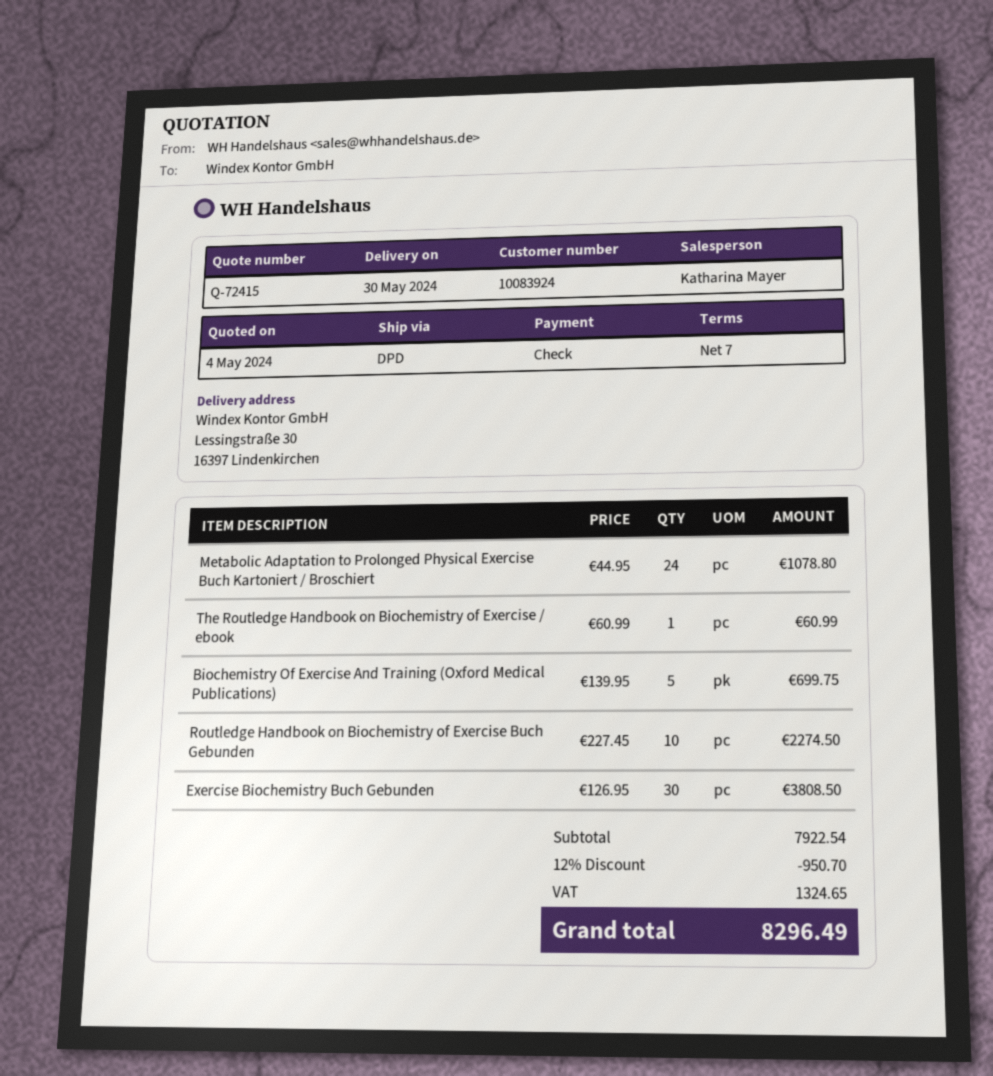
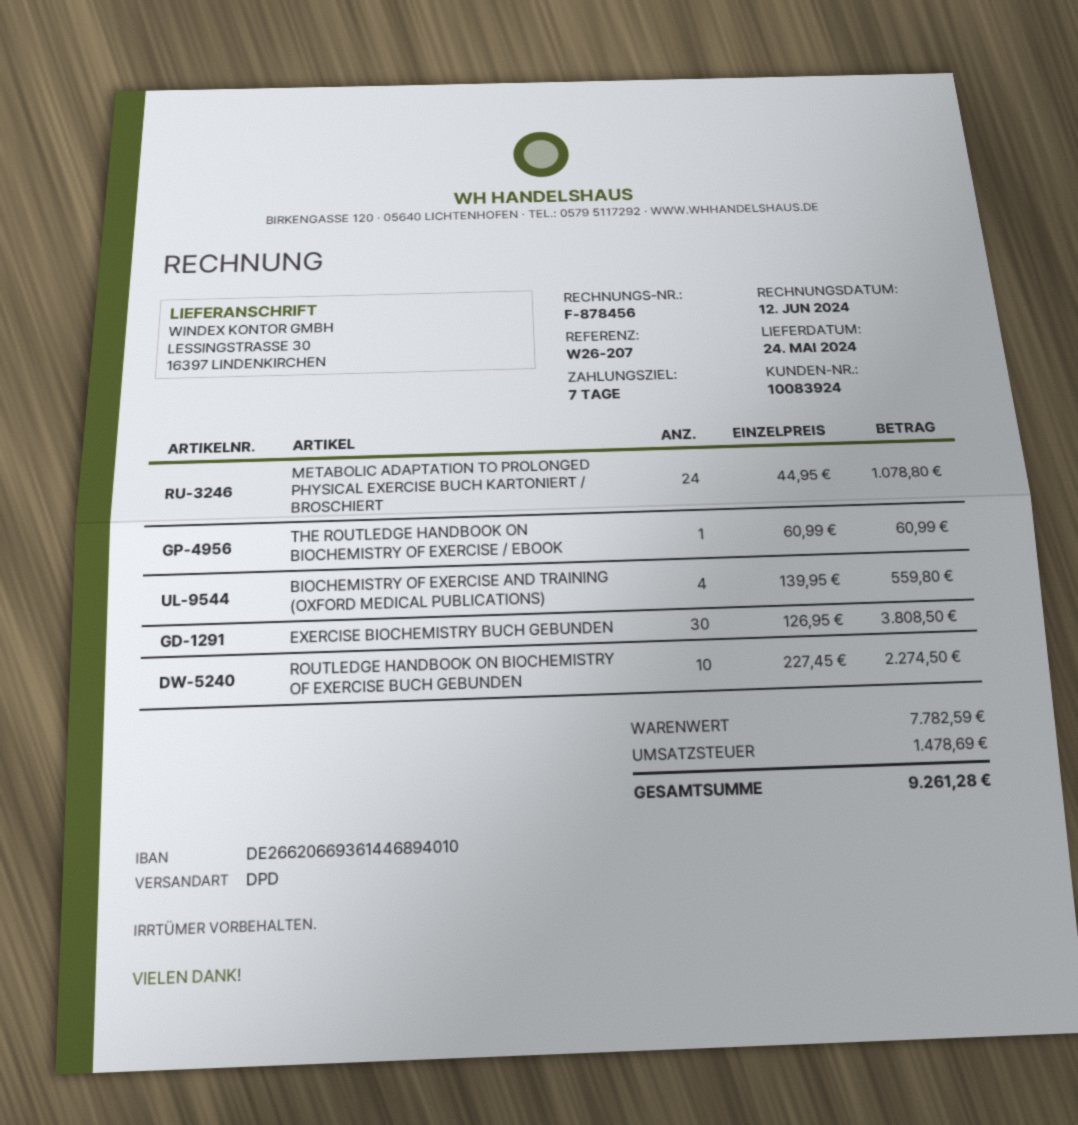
delivery date: 2024-05-30 -> 2024-05-24
Biochemistry Of Exercise And Training (Oxford Medical Publications): 5 x 139.95 = 699.75 -> 4 x 139.95 = 559.80
subtotal: 7922.54 -> 7782.59
discount: 12% = 950.70 -> none
tax: 1324.65 -> 1478.69
total: 8296.49 -> 9261.28

